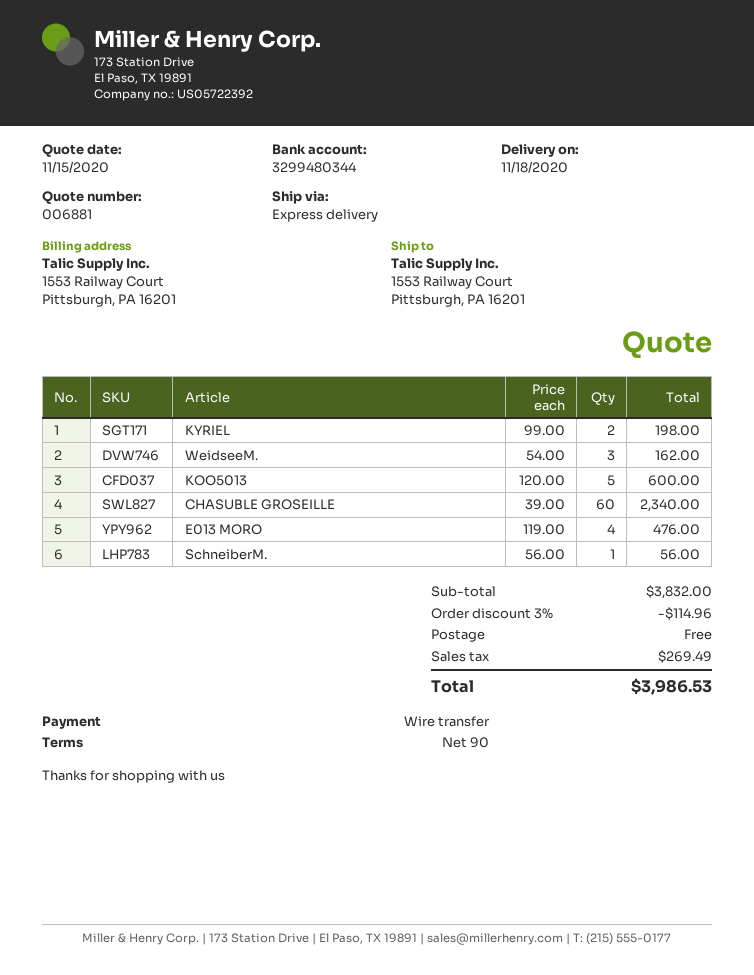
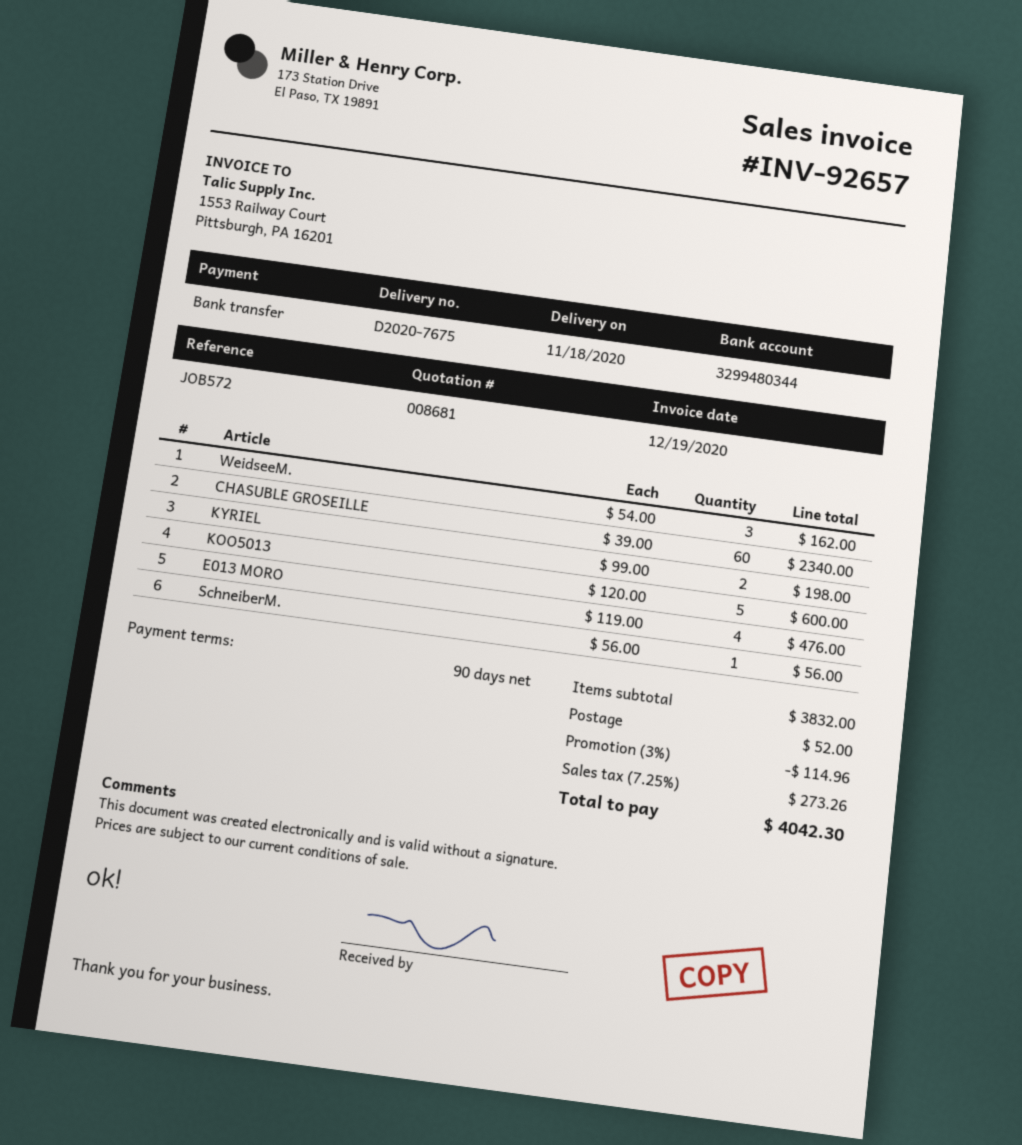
quote number: 006881 -> 008681
shipping: 0.00 -> 52.00
tax: 269.49 -> 273.26
total: 3986.53 -> 4042.30

